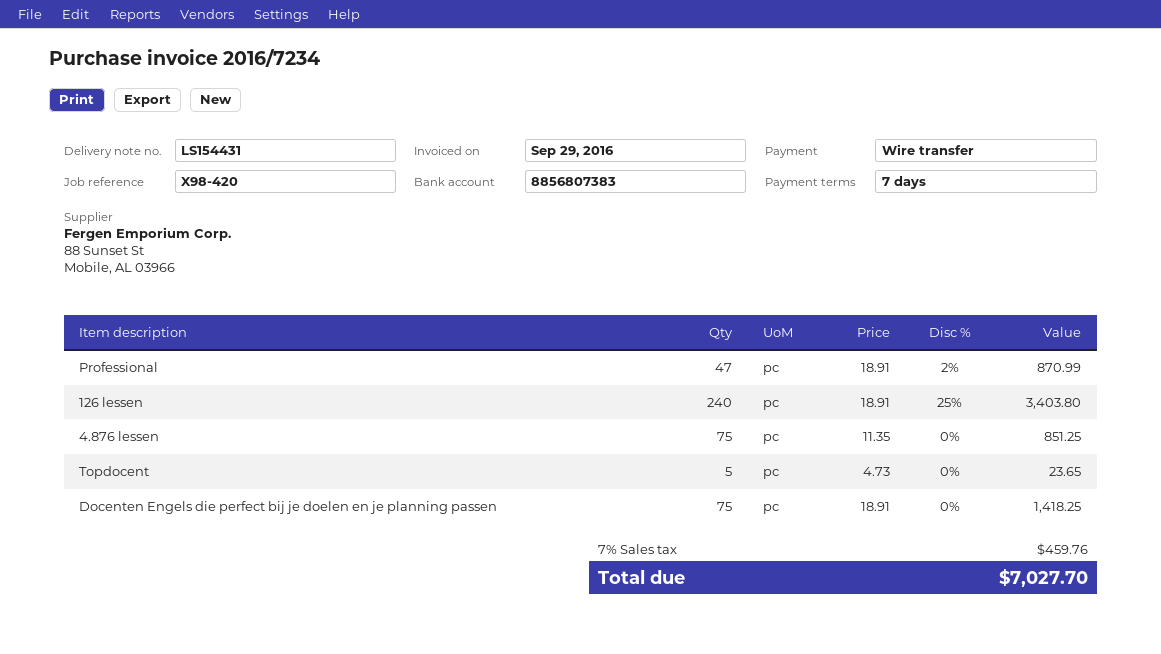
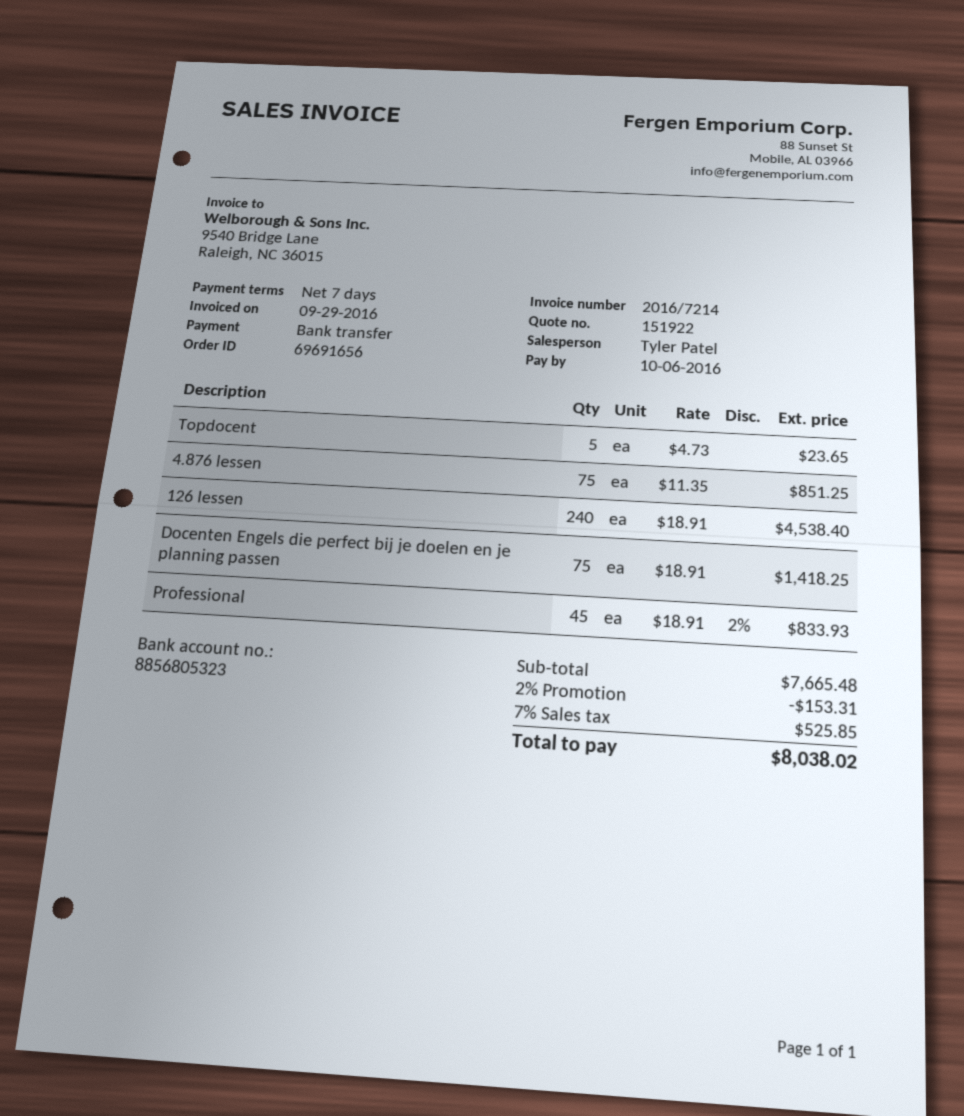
invoice number: 2016/7234 -> 2016/7214
bank account: 8856807383 -> 8856805323
Professional: 47 x 18.91 - 2% = 870.99 -> 45 x 18.91 - 2% = 833.93
126 lessen: 240 x 18.91 - 25% = 3403.80 -> 240 x 18.91 = 4538.40
discount: none -> 2% = 153.31
tax: 7% = 459.76 -> 7% = 525.85
total: 7027.70 -> 8038.02

